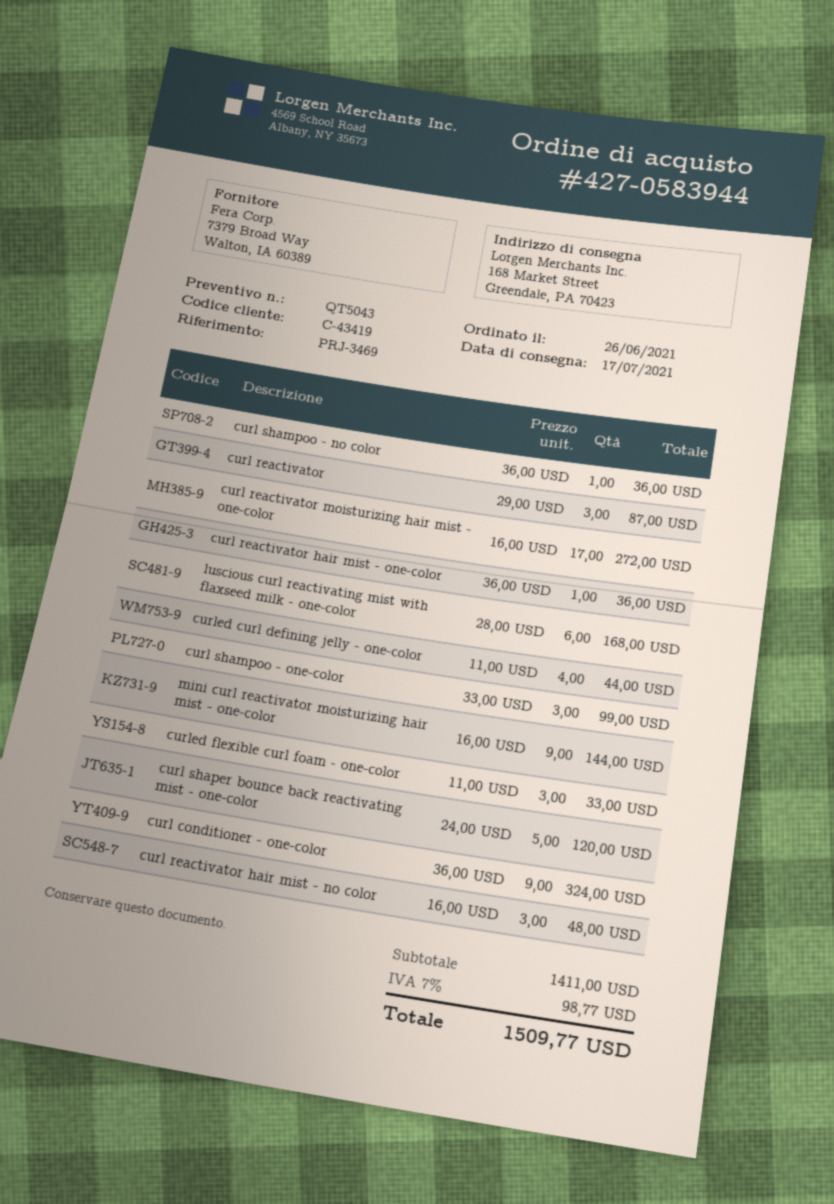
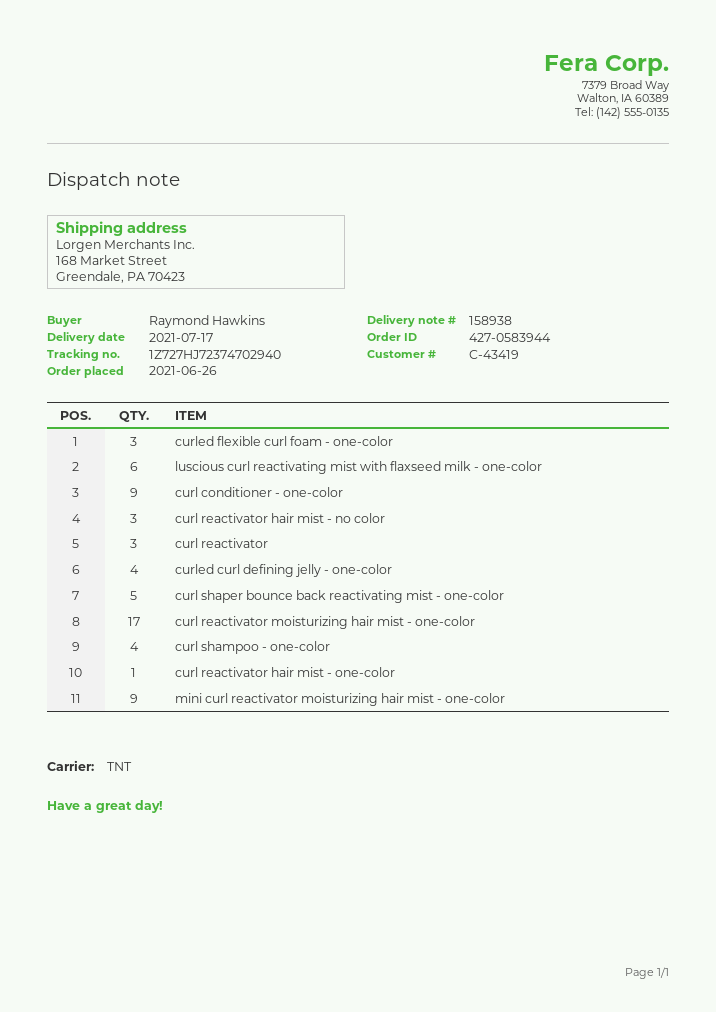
curl shampoo - no color: 1 -> none
curl shampoo - one-color: 3 -> 4

